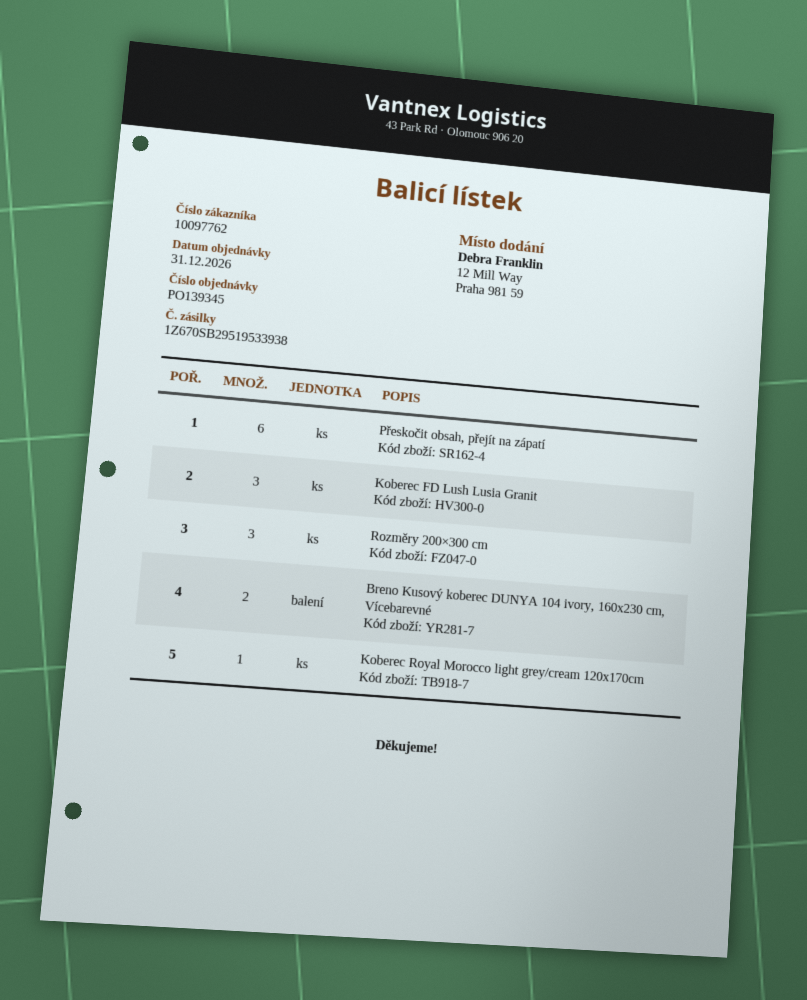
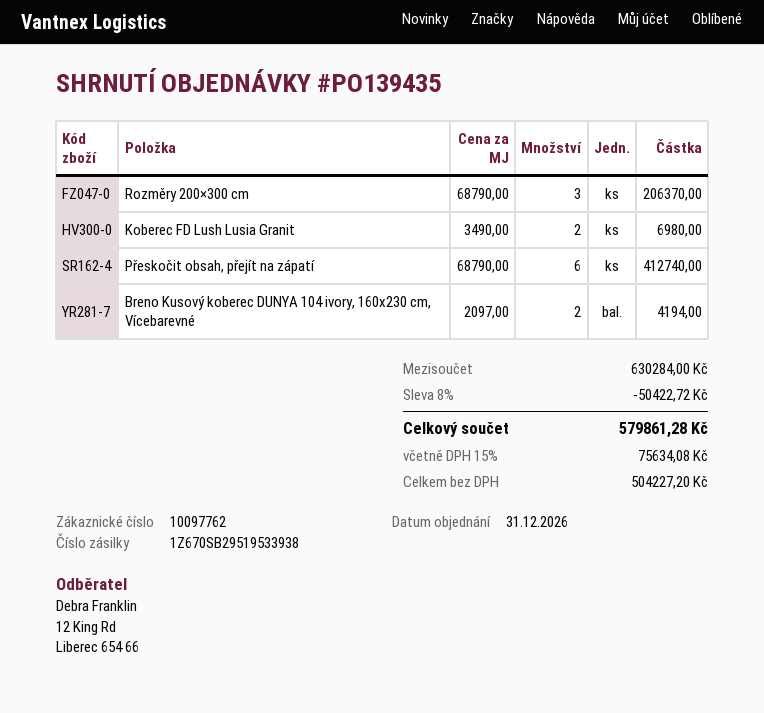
order number: PO139345 -> PO139435
Koberec FD Lush Lusia Granit: 3 -> 2
Koberec Royal Morocco light grey/cream 120x170cm: 1 -> none

